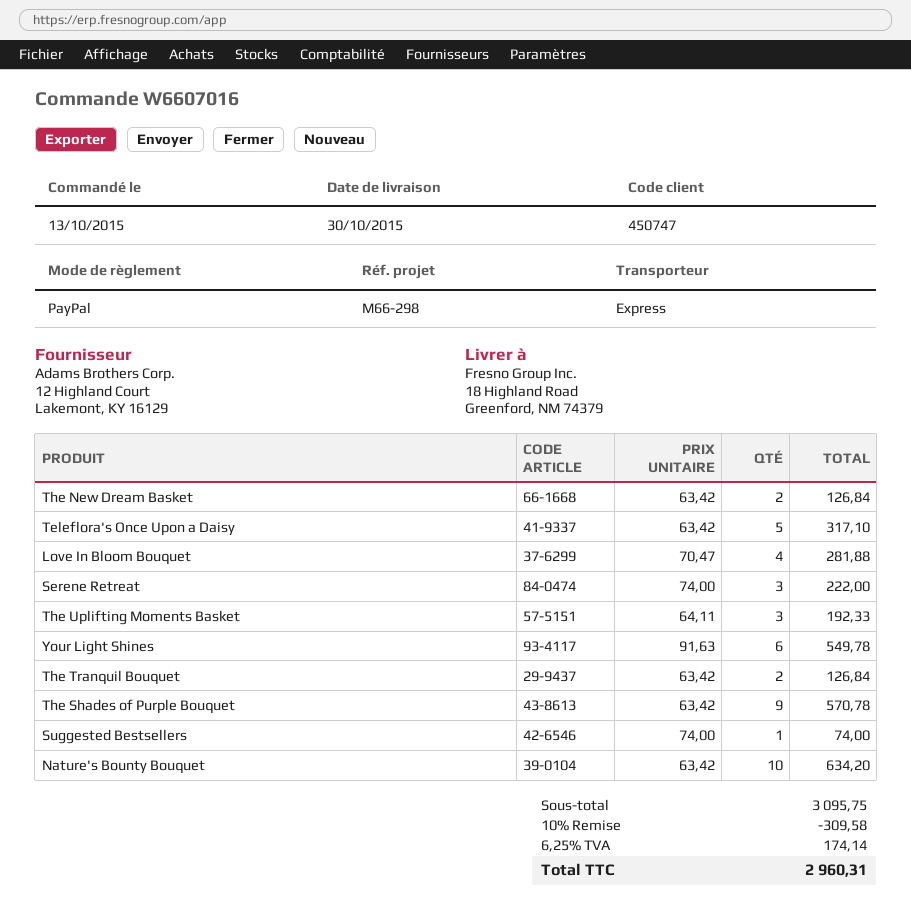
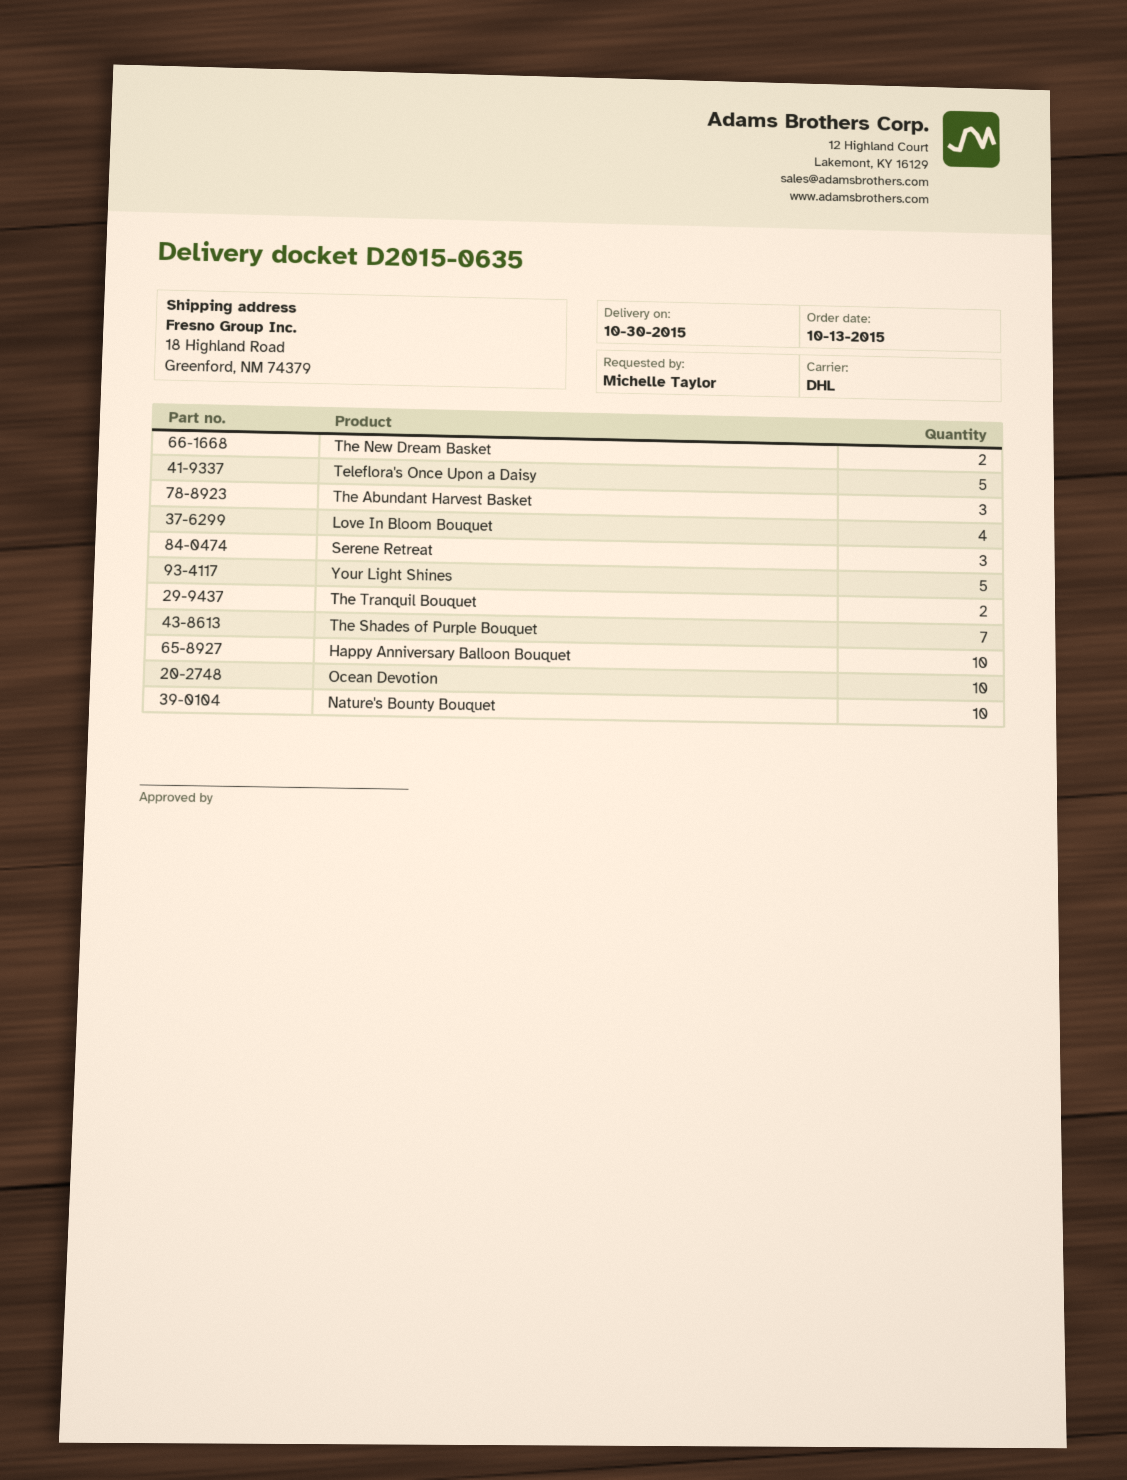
shipping method: express -> DHL
The Uplifting Moments Basket: 3 -> none
Your Light Shines: 6 -> 5
The Shades of Purple Bouquet: 9 -> 7
Suggested Bestsellers: 1 -> none
The Abundant Harvest Basket: none -> 3
Happy Anniversary Balloon Bouquet: none -> 10
Ocean Devotion: none -> 10

